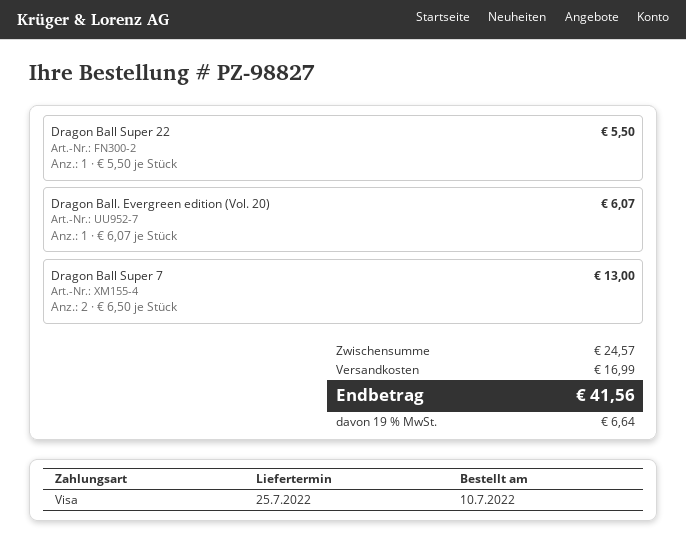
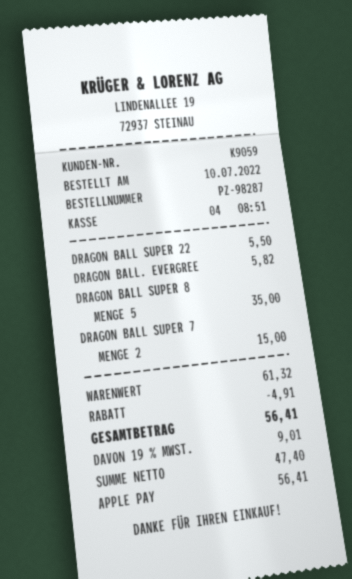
order number: PZ-98827 -> PZ-98287
payment method: Visa -> Apple Pay
Dragon Ball. Evergreen edition (Vol. 20): 1 for 6.07 -> 1 for 5.82
Dragon Ball Super 7: 2 for 13.00 -> 2 for 15.00
DRAGON BALL SUPER 8: none -> 5 for 35.00
subtotal: 24.57 -> 61.32
discount: none -> 4.91
shipping: 16.99 -> none
tax: 19% = 6.64 -> 19% = 9.01
total: 41.56 -> 56.41

